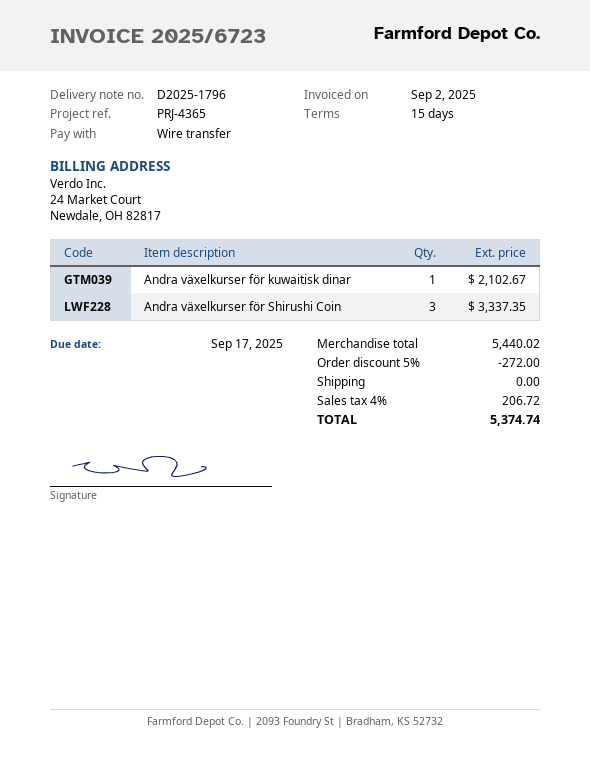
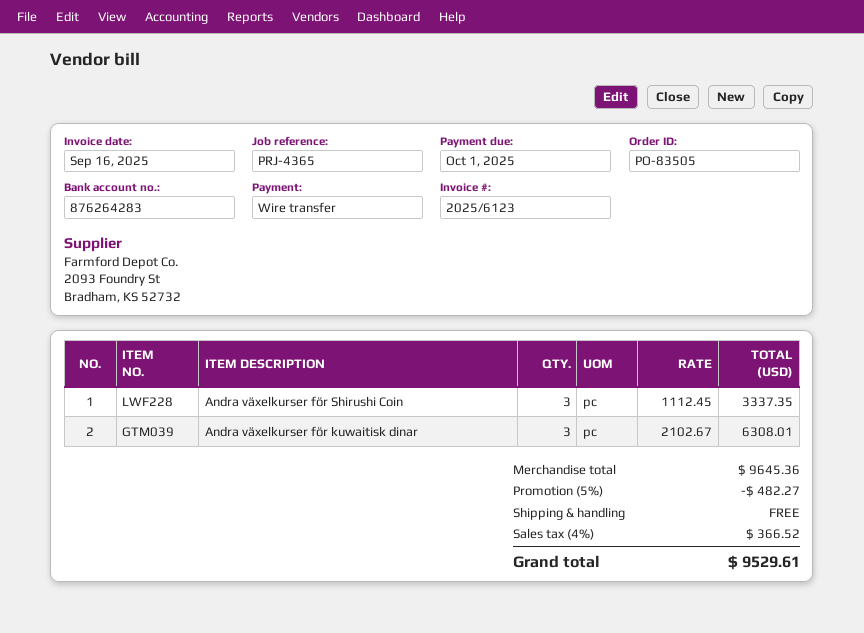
invoice number: 2025/6723 -> 2025/6123
invoice date: 2025-09-02 -> 2025-09-16
due date: 2025-09-17 -> 2025-10-01
Andra växelkurser för kuwaitisk dinar: 1 for 2102.67 -> 3 for 6308.01
subtotal: 5440.02 -> 9645.36
discount: 5% = 272.00 -> 5% = 482.27
tax: 4% = 206.72 -> 4% = 366.52
total: 5374.74 -> 9529.61

